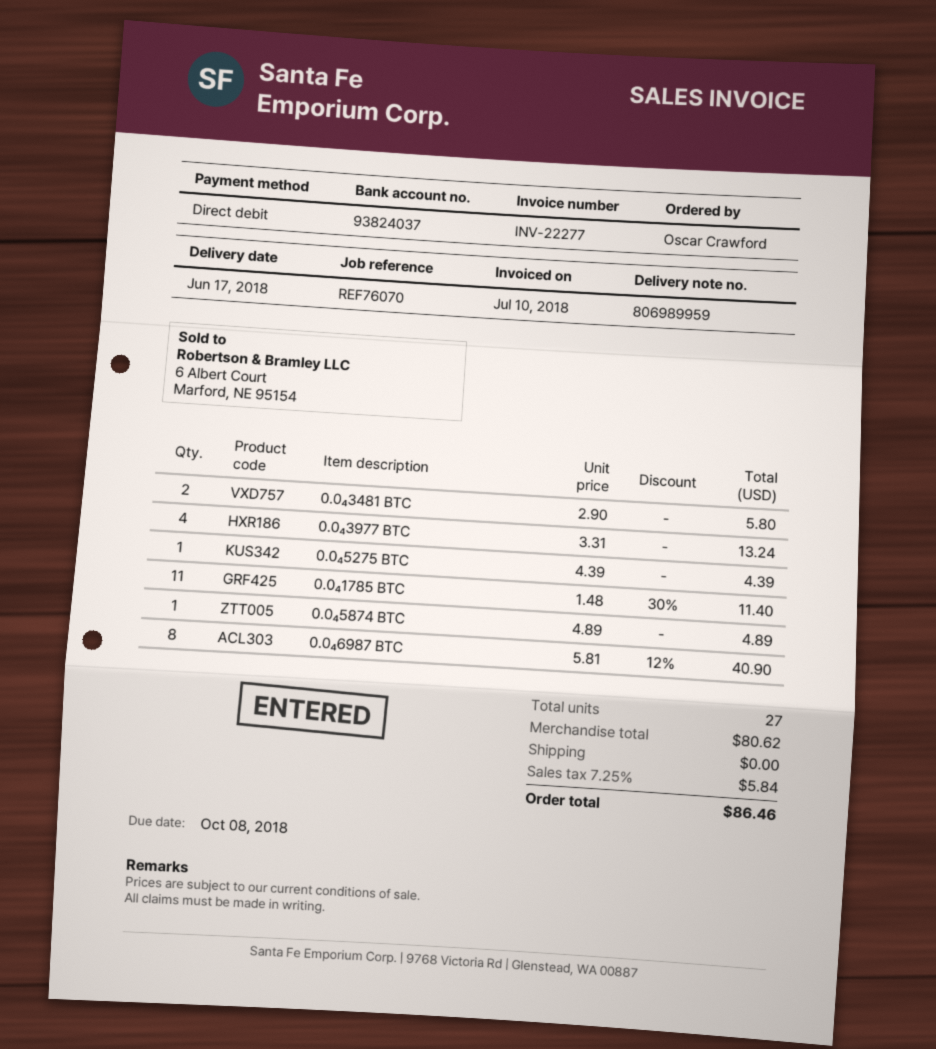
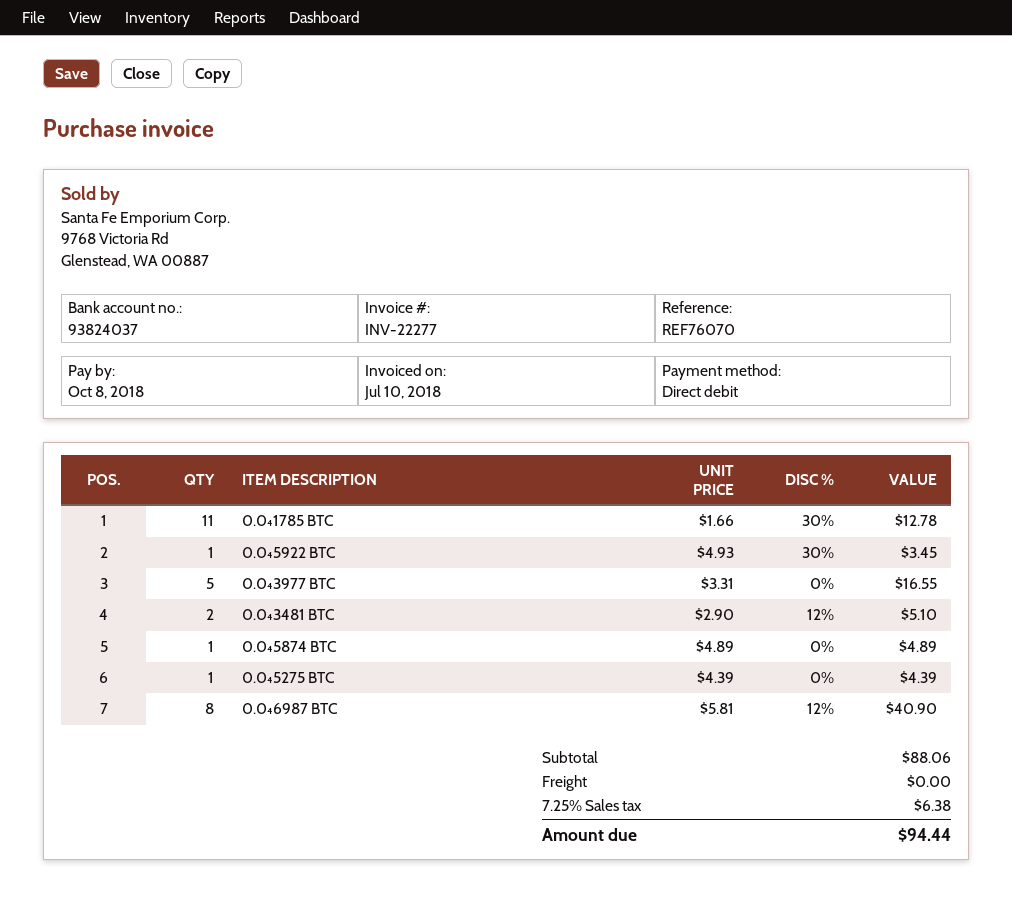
0.0₄3481 BTC: 2 x 2.90 = 5.80 -> 2 x 2.90 - 12% = 5.10
0.0₄3977 BTC: 4 x 3.31 = 13.24 -> 5 x 3.31 = 16.55
0.0₄1785 BTC: 11 x 1.48 - 30% = 11.40 -> 11 x 1.66 - 30% = 12.78
0.0₄5922 BTC: none -> 1 x 4.93 - 30% = 3.45
subtotal: 80.62 -> 88.06
tax: 7.25% = 5.84 -> 7.25% = 6.38
total: 86.46 -> 94.44

